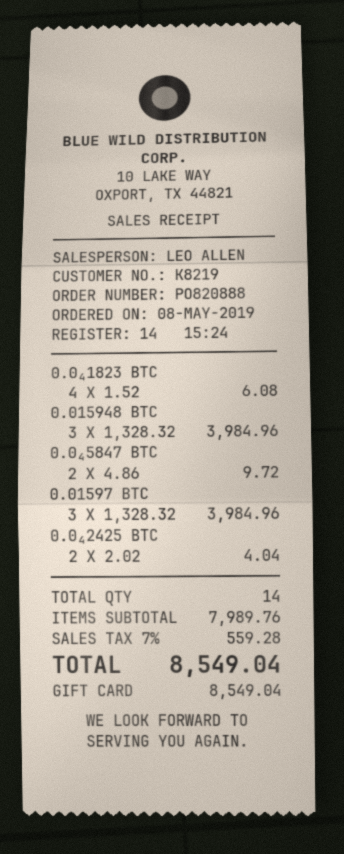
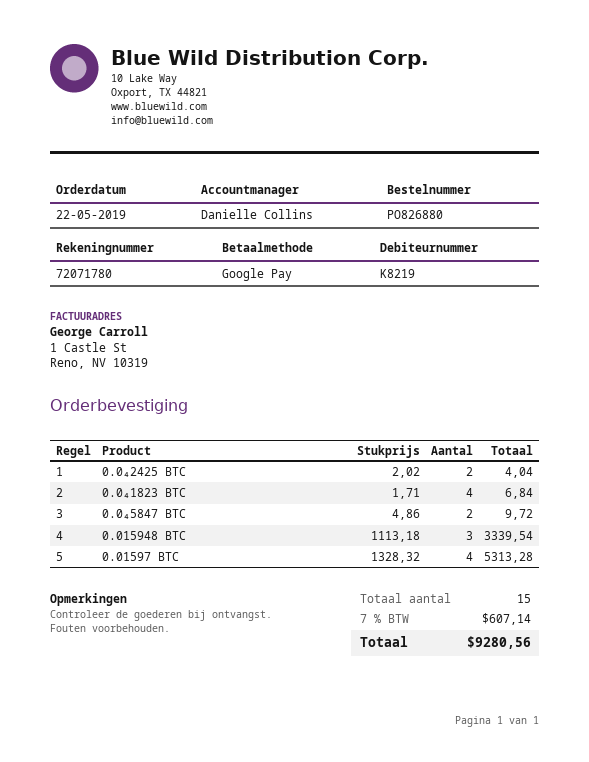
order number: PO820888 -> PO826880
order date: 2019-05-08 -> 2019-05-22
sales rep: LEO ALLEN -> Danielle Collins
payment method: gift card -> Google Pay
0.0₄1823 BTC: 4 x 1.52 = 6.08 -> 4 x 1.71 = 6.84
0.015948 BTC: 3 x 1328.32 = 3984.96 -> 3 x 1113.18 = 3339.54
0.01597 BTC: 3 x 1328.32 = 3984.96 -> 4 x 1328.32 = 5313.28
total quantity: 14 -> 15
tax: 7% = 559.28 -> 7% = 607.14
total: 8549.04 -> 9280.56

